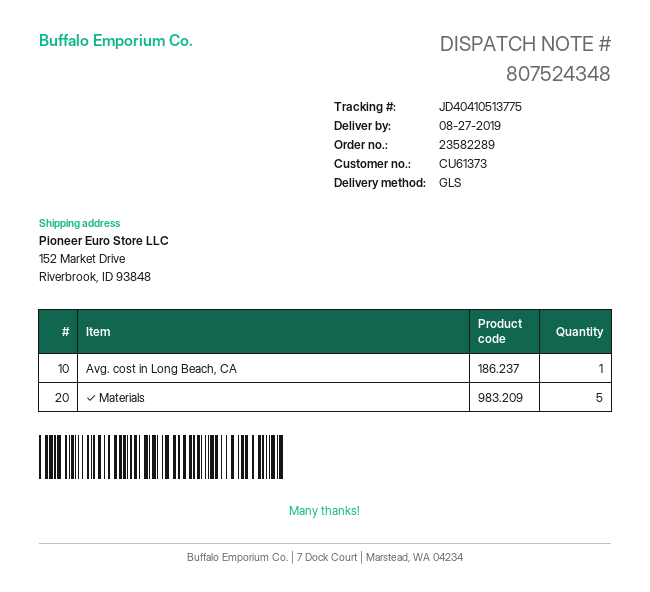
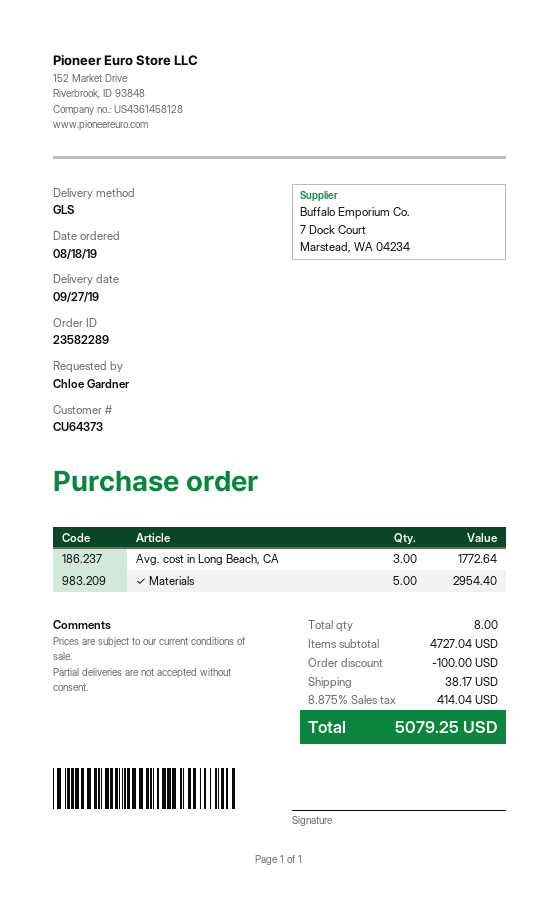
delivery date: 2019-08-27 -> 2019-09-27
customer number: CU61373 -> CU64373
Avg. cost in Long Beach, CA: 1 -> 3

